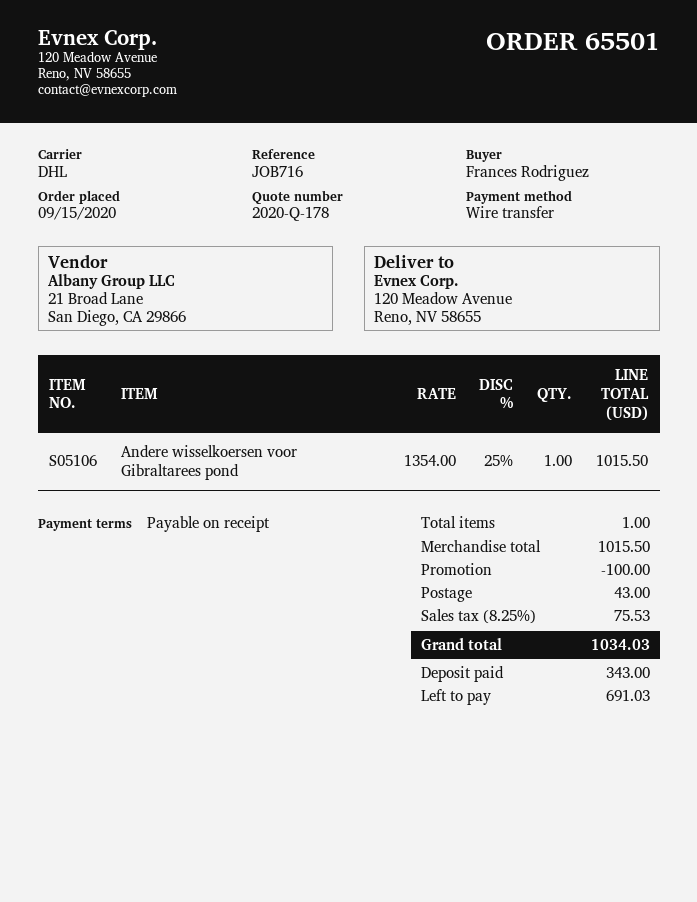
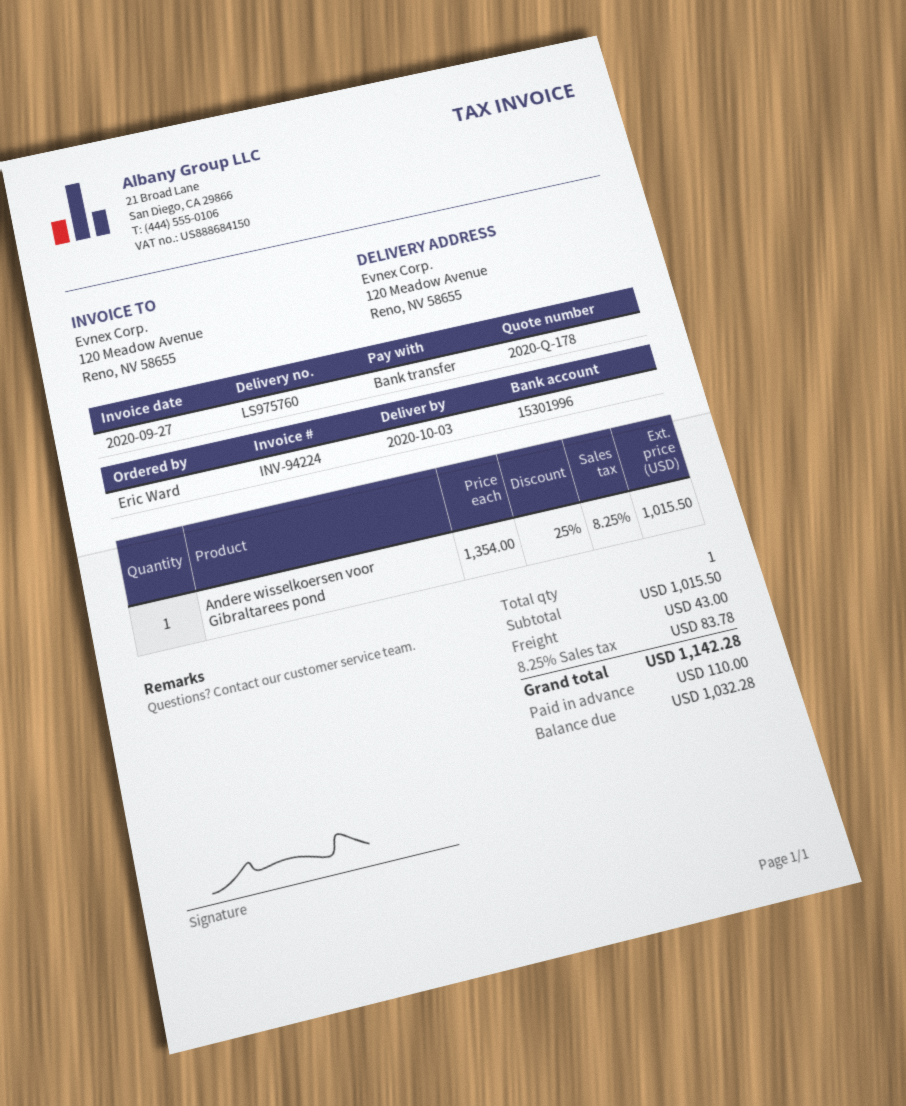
ordered by: Frances Rodriguez -> Eric Ward
discount: 100.00 -> none
tax: 8.25% = 75.53 -> 8.25% = 83.78
total: 1034.03 -> 1142.28
deposit: 343.00 -> 110.00
balance: 691.03 -> 1032.28

